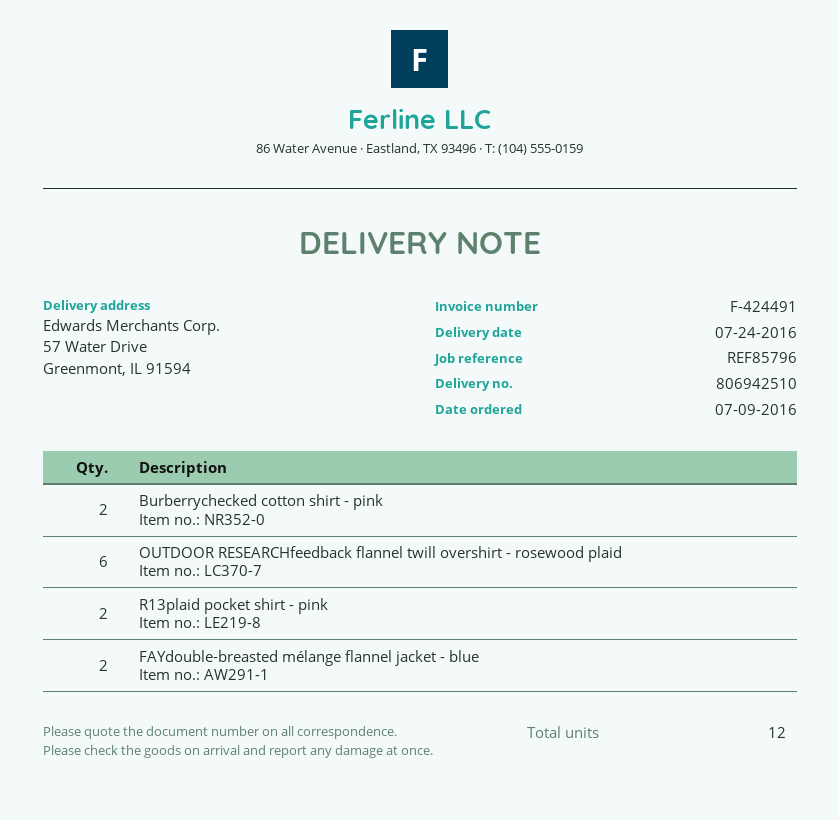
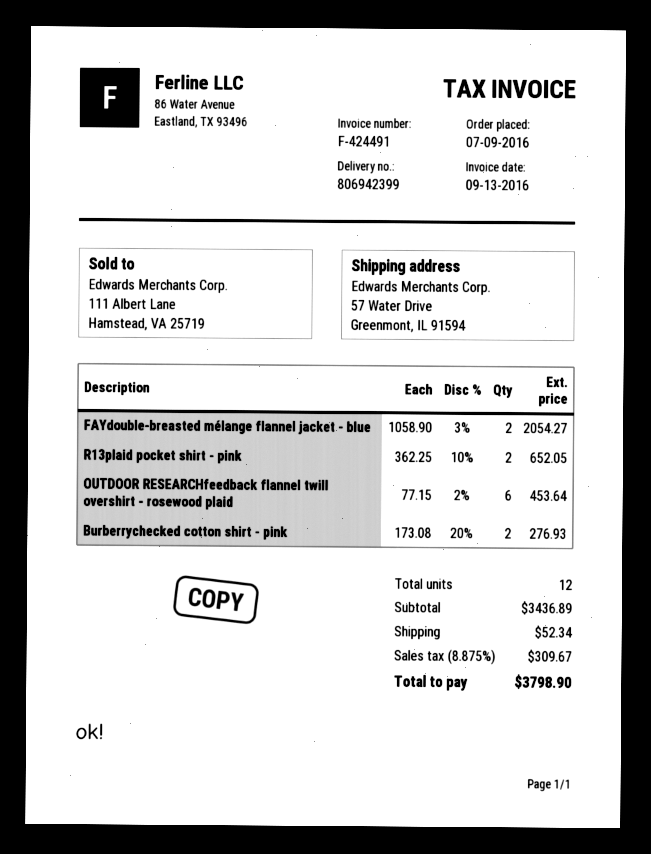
delivery note number: 806942510 -> 806942399

